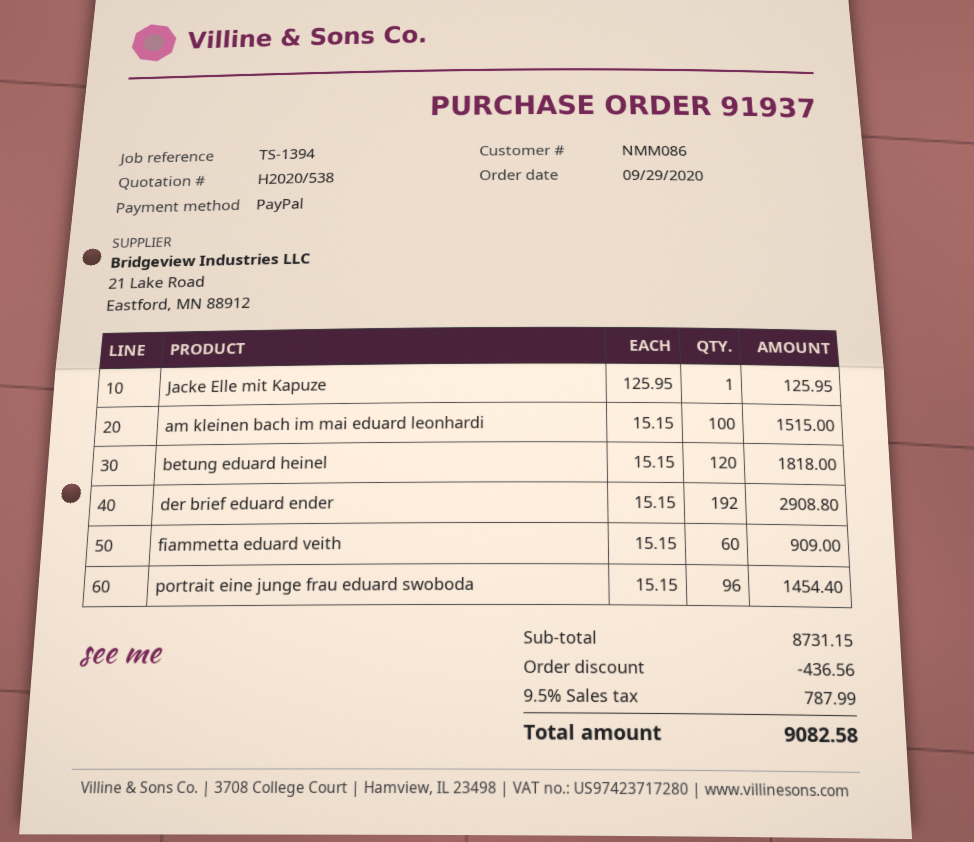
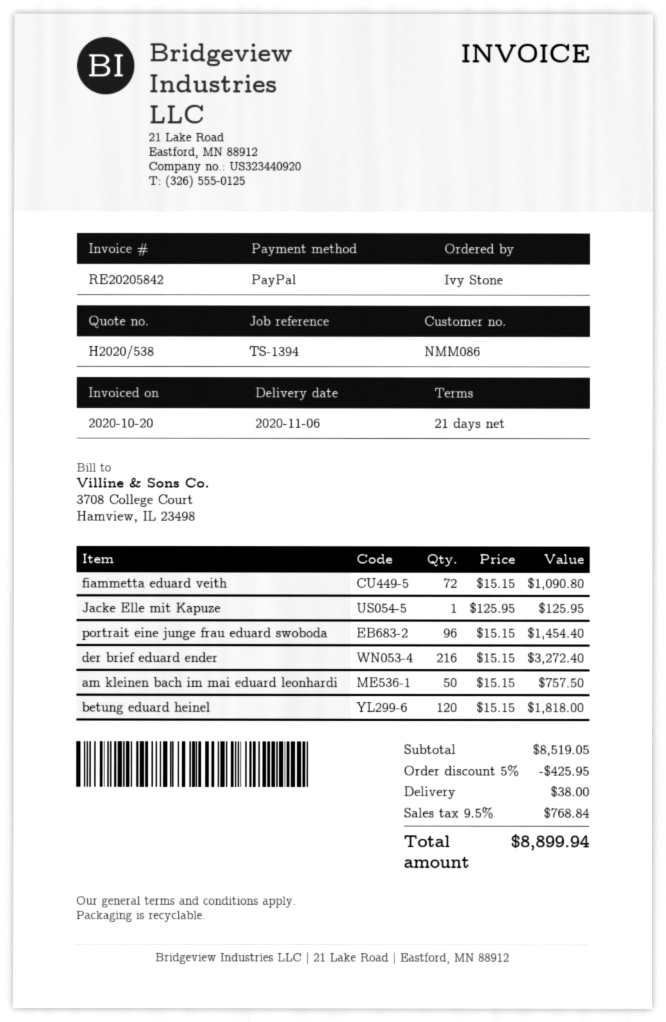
am kleinen bach im mai eduard leonhardi: 100 x 15.15 = 1515.00 -> 50 x 15.15 = 757.50
der brief eduard ender: 192 x 15.15 = 2908.80 -> 216 x 15.15 = 3272.40
fiammetta eduard veith: 60 x 15.15 = 909.00 -> 72 x 15.15 = 1090.80
subtotal: 8731.15 -> 8519.05
discount: 436.56 -> 425.95
shipping: none -> 38.00
tax: 9.5% = 787.99 -> 9.5% = 768.84
total: 9082.58 -> 8899.94

